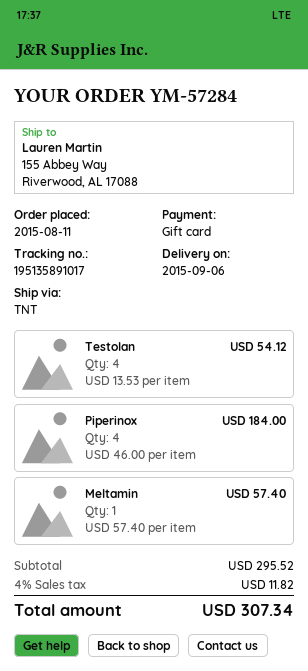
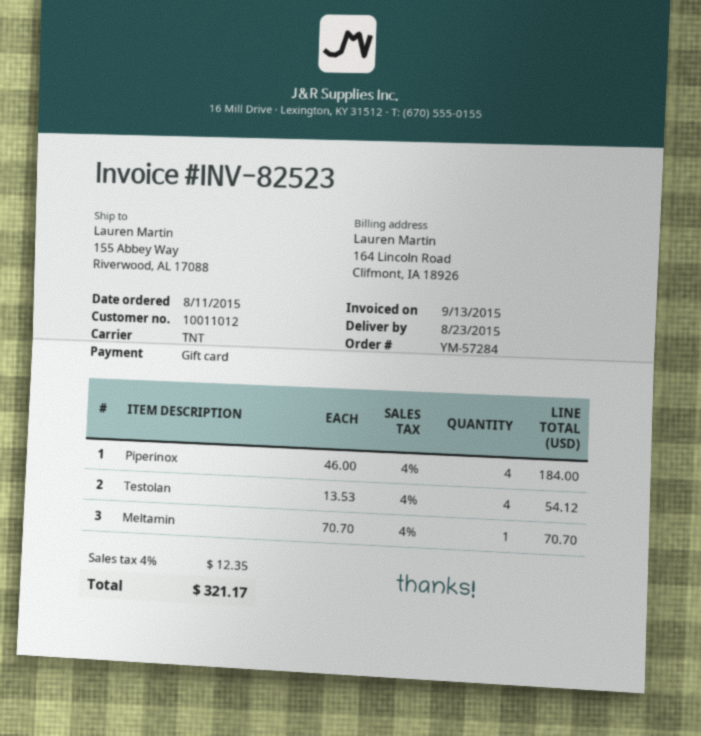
delivery date: 2015-09-06 -> 2015-08-23
Meltamin: 1 x 57.40 = 57.40 -> 1 x 70.70 = 70.70
tax: 4% = 11.82 -> 4% = 12.35
total: 307.34 -> 321.17

